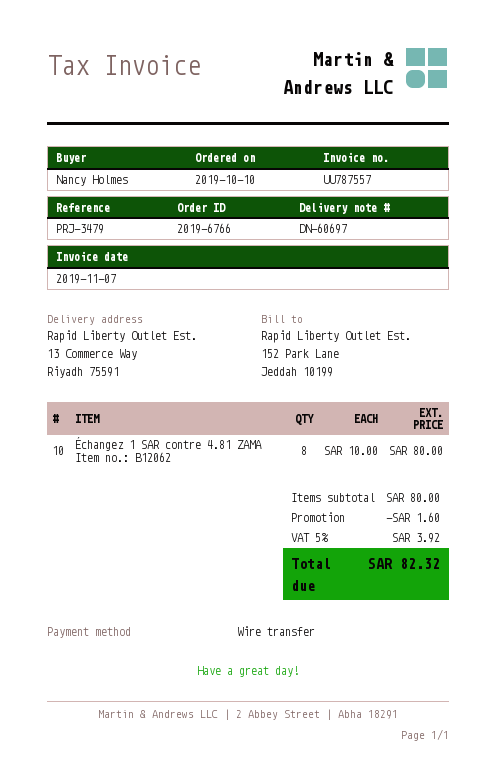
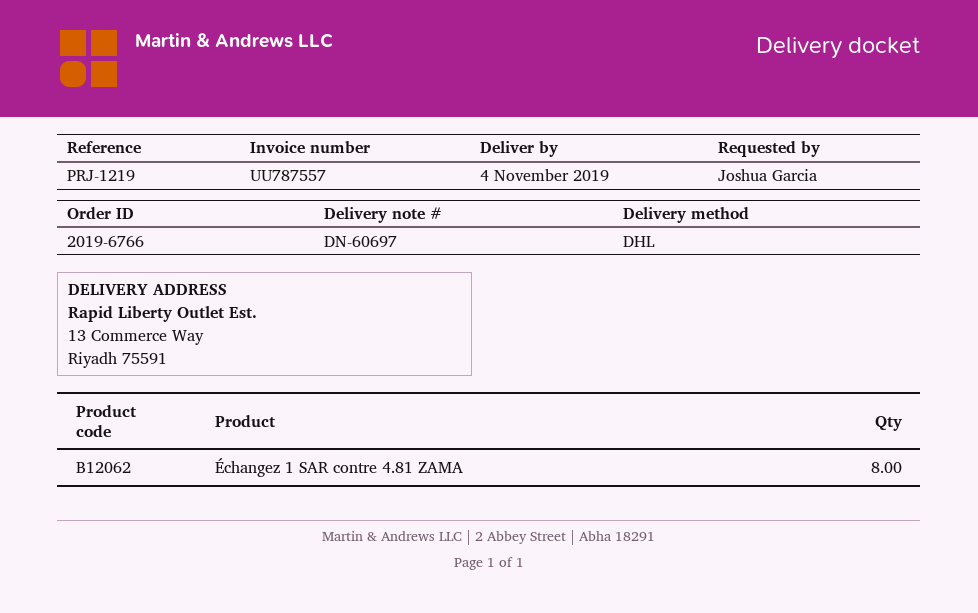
reference: PRJ-3479 -> PRJ-1219
ordered by: Nancy Holmes -> Joshua Garcia

